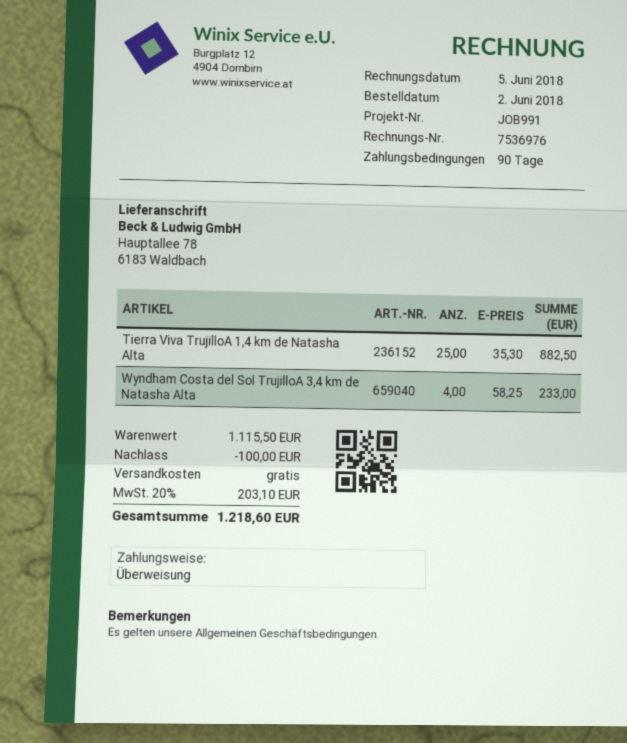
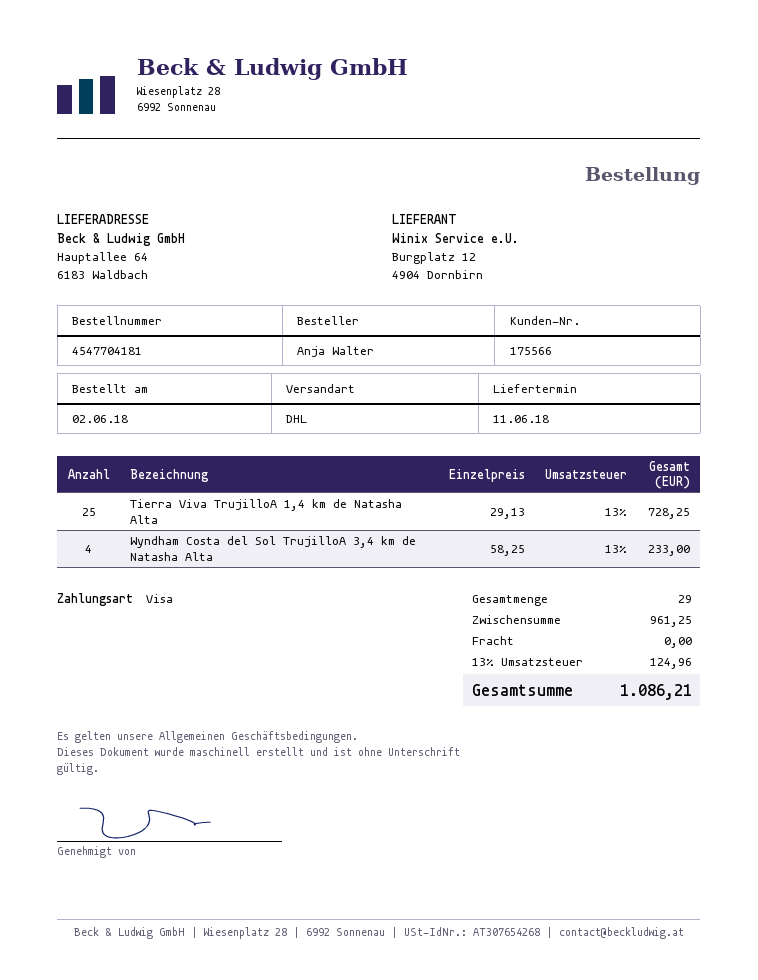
payment method: bank transfer -> Visa
ship to: Hauptallee 78, 6183 Waldbach -> Hauptallee 64, 6183 Waldbach
Tierra Viva TrujilloA 1,4 km de Natasha Alta: 25 x 35.30 = 882.50 -> 25 x 29.13 = 728.25
subtotal: 1115.50 -> 961.25
discount: 100.00 -> none
tax: 20% = 203.10 -> 13% = 124.96
total: 1218.60 -> 1086.21

